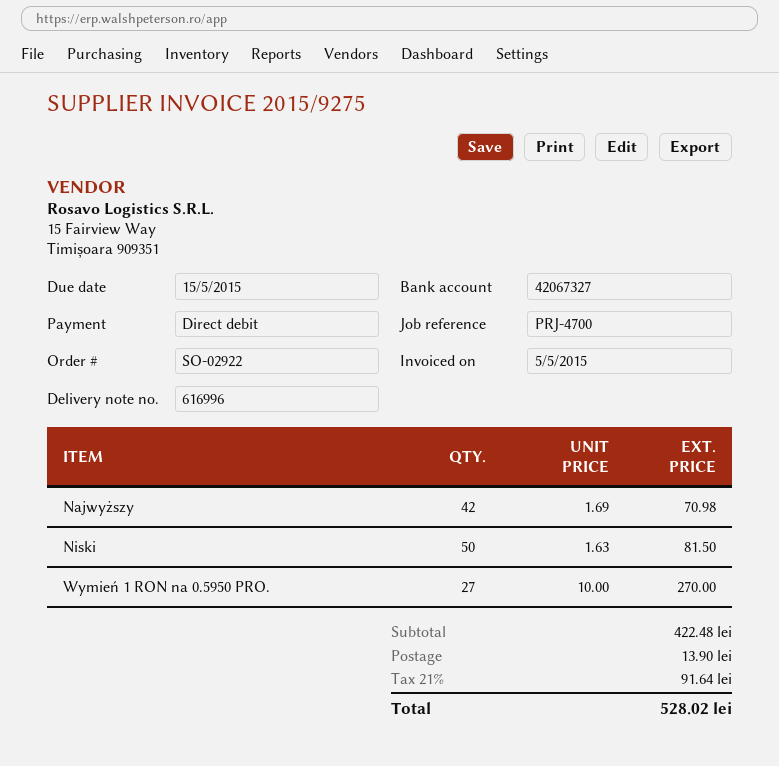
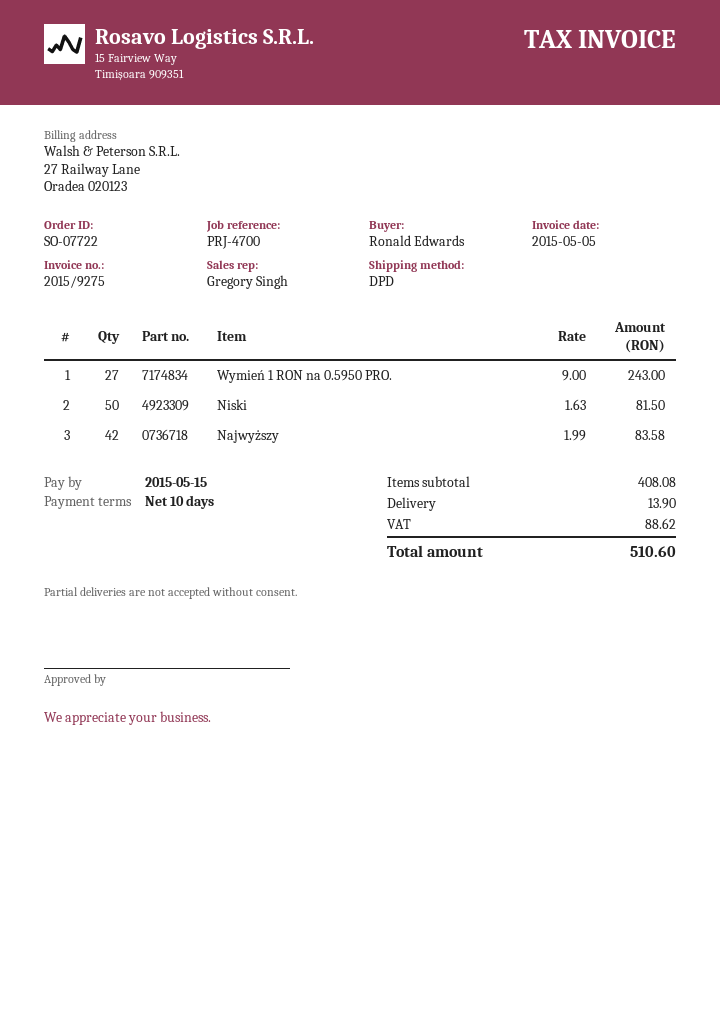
order number: SO-02922 -> SO-07722
Najwyższy: 42 x 1.69 = 70.98 -> 42 x 1.99 = 83.58
Wymień 1 RON na 0.5950 PRO.: 27 x 10.00 = 270.00 -> 27 x 9.00 = 243.00
subtotal: 422.48 -> 408.08
tax: 91.64 -> 88.62
total: 528.02 -> 510.60

